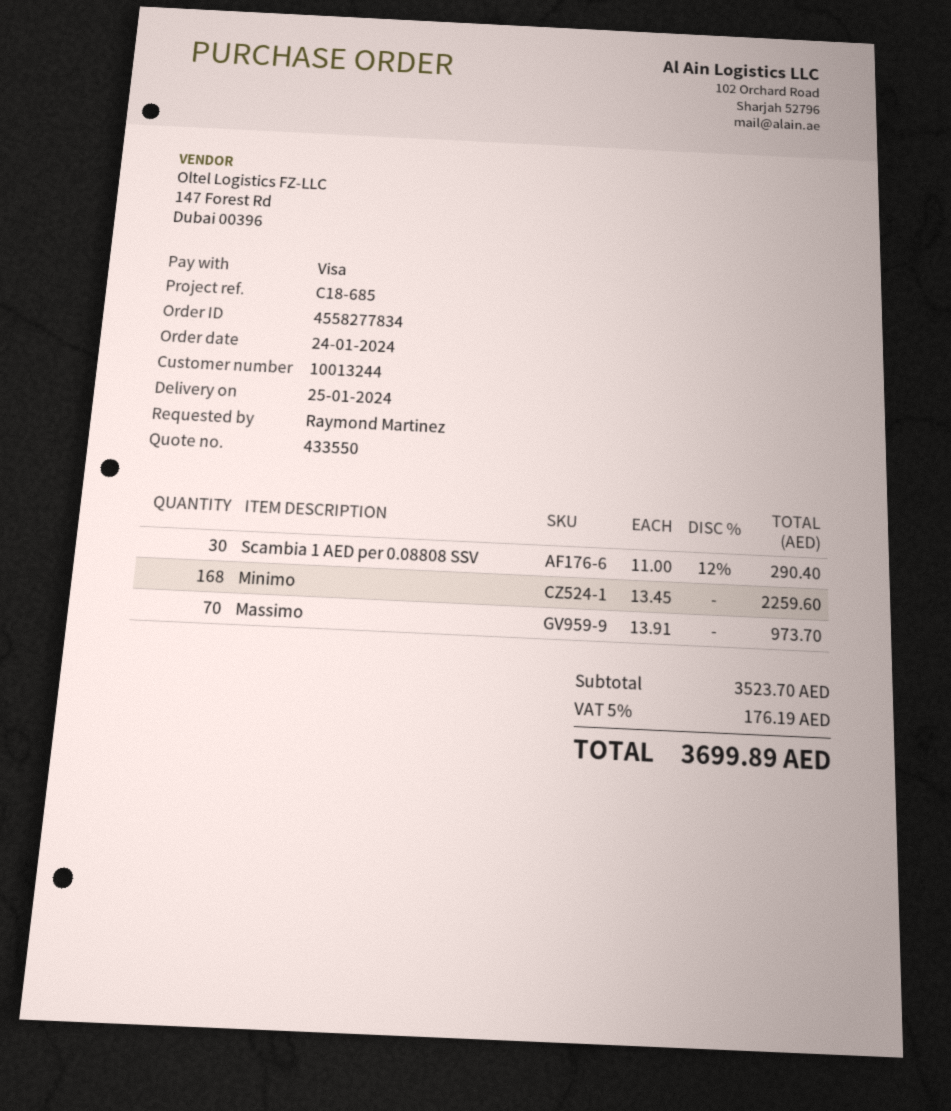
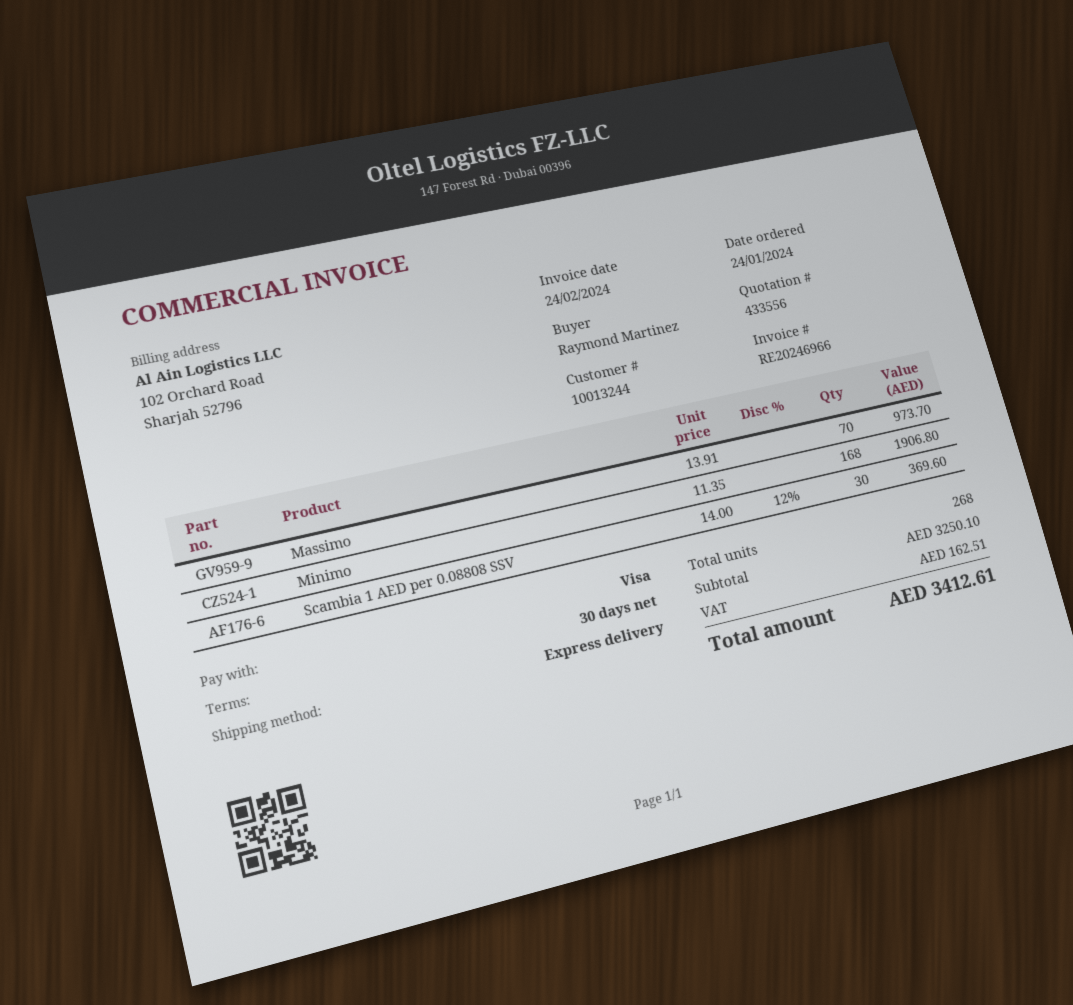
quote number: 433550 -> 433556
Scambia 1 AED per 0.08808 SSV: 30 x 11.00 - 12% = 290.40 -> 30 x 14.00 - 12% = 369.60
Minimo: 168 x 13.45 = 2259.60 -> 168 x 11.35 = 1906.80
subtotal: 3523.70 -> 3250.10
tax: 176.19 -> 162.51
total: 3699.89 -> 3412.61

